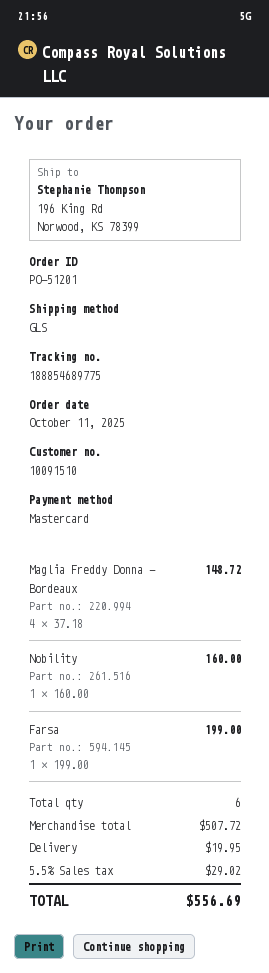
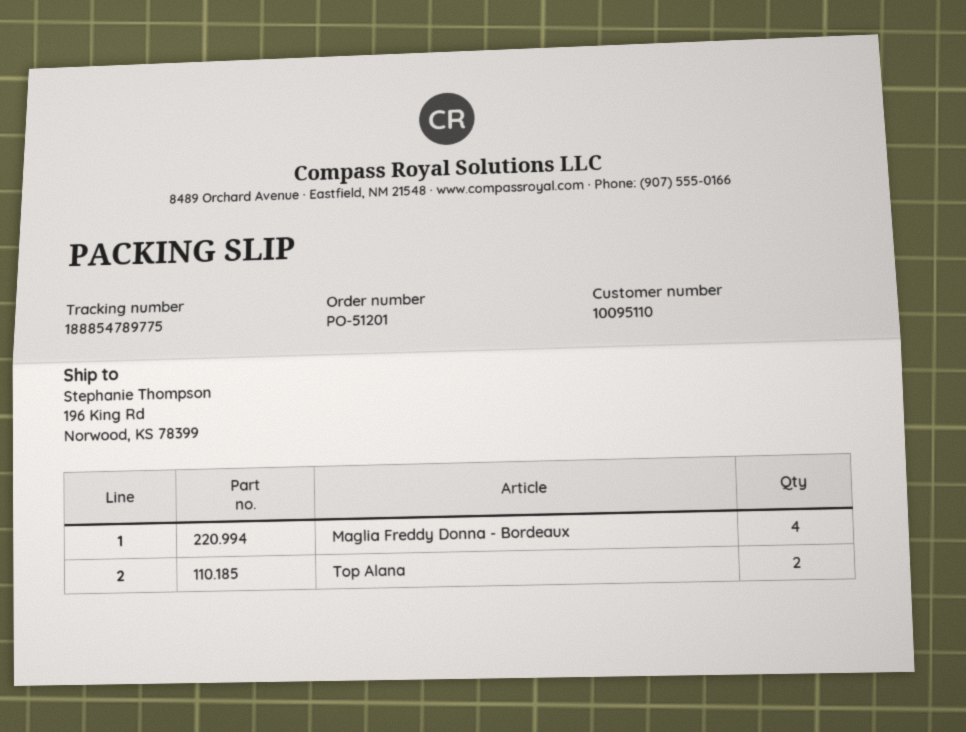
customer number: 10091510 -> 10095110
tracking number: 188854689775 -> 188854789775
Nobility: 1 -> none
Farsa: 1 -> none
Top Alana: none -> 2

